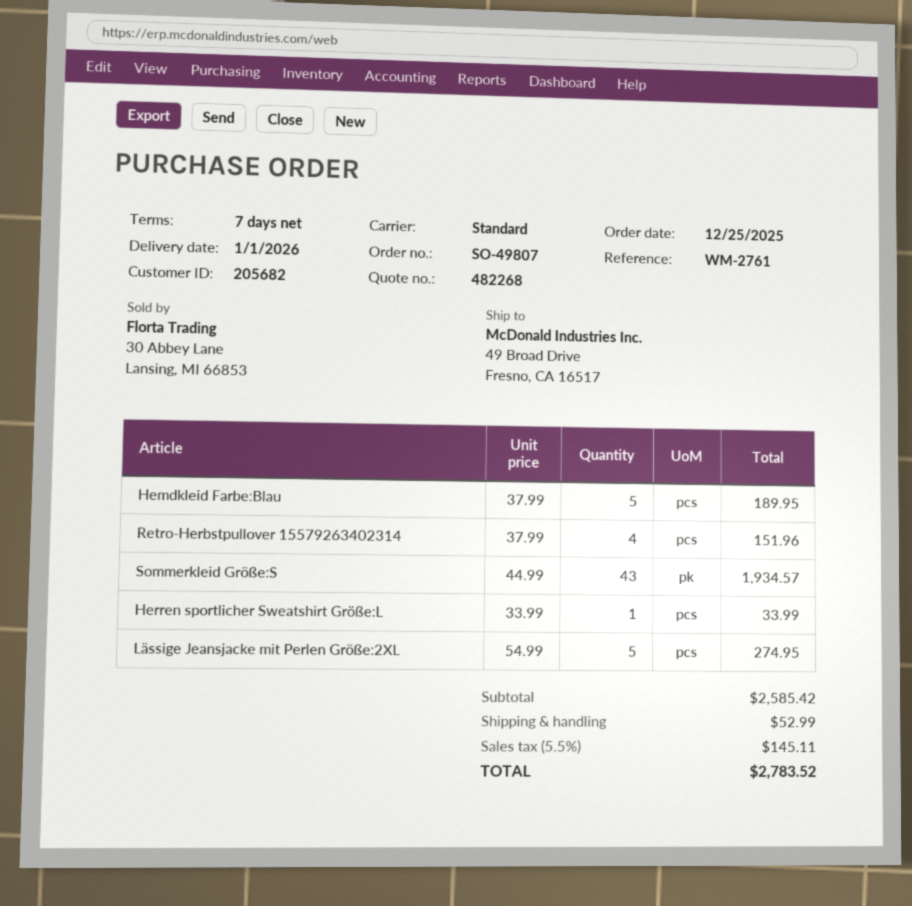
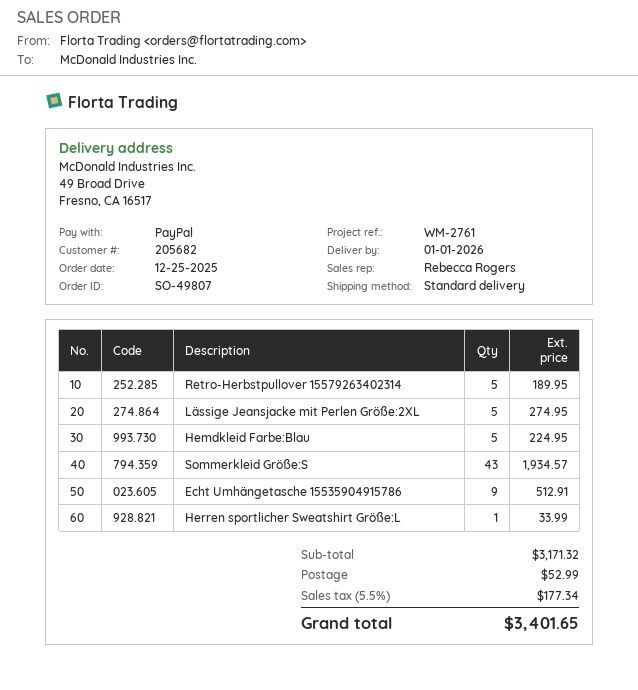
Hemdkleid Farbe:Blau: 5 for 189.95 -> 5 for 224.95
Retro-Herbstpullover 15579263402314: 4 for 151.96 -> 5 for 189.95
Echt Umhängetasche 15535904915786: none -> 9 for 512.91
subtotal: 2585.42 -> 3171.32
tax: 5.5% = 145.11 -> 5.5% = 177.34
total: 2783.52 -> 3401.65

